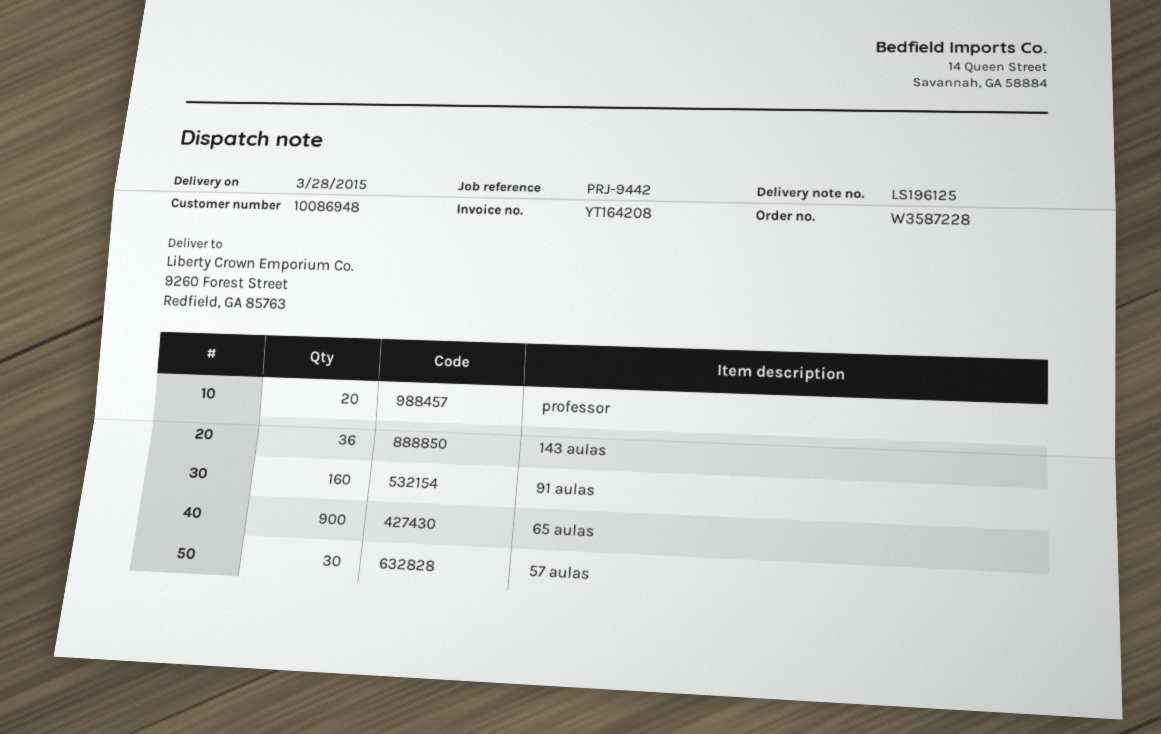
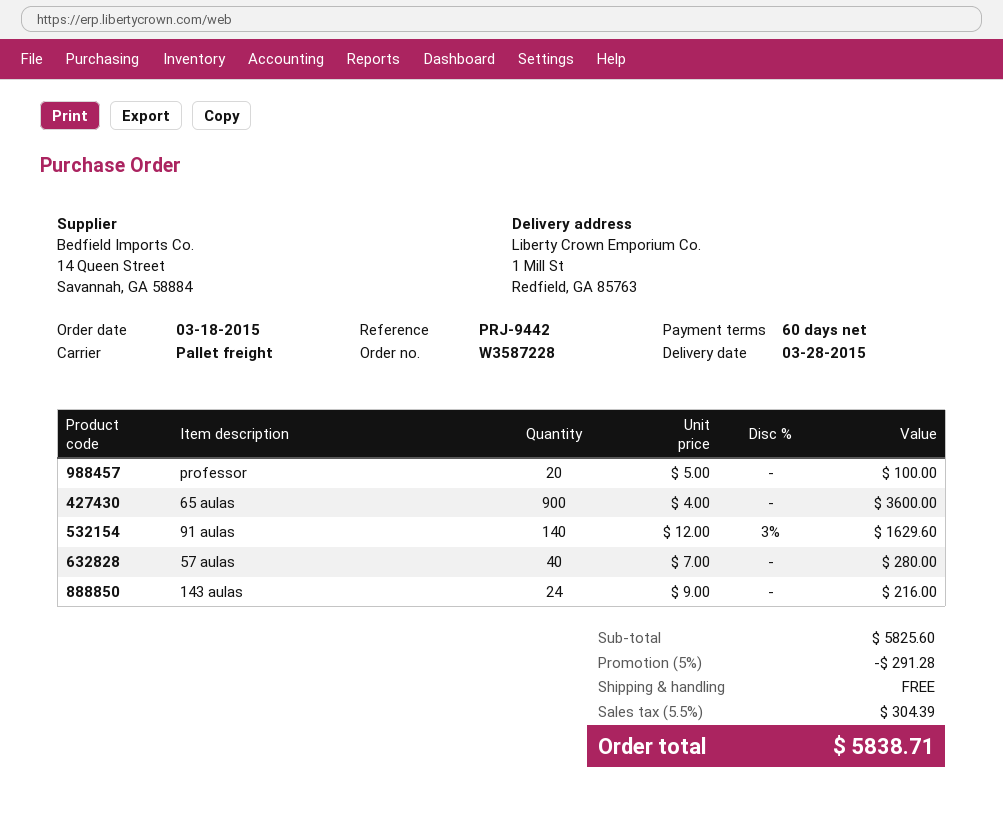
ship to: 9260 Forest Street, Redfield, GA 85763 -> 1 Mill St, Redfield, GA 85763
143 aulas: 36 -> 24
91 aulas: 160 -> 140
57 aulas: 30 -> 40

